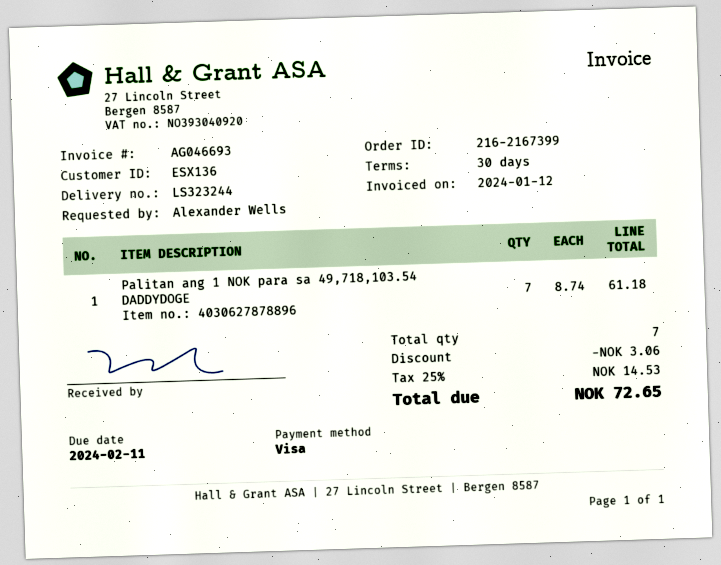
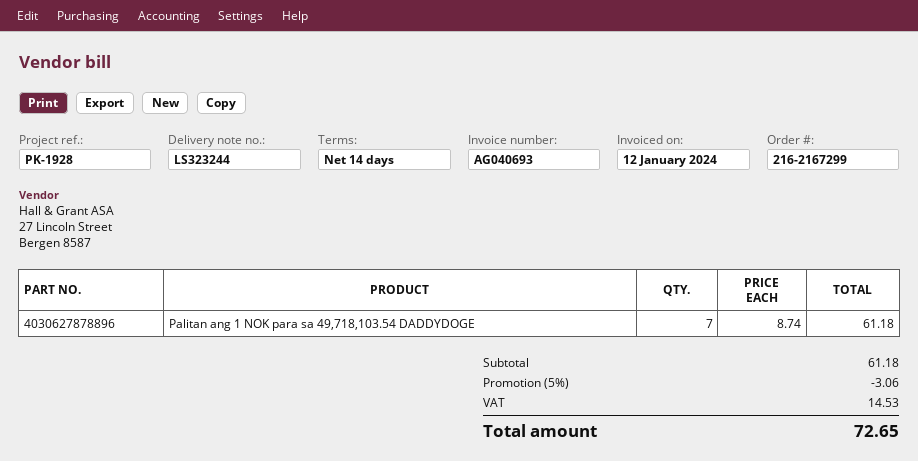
order number: 216-2167399 -> 216-2167299
invoice number: AG046693 -> AG040693
payment terms: 30 days -> 14 days

